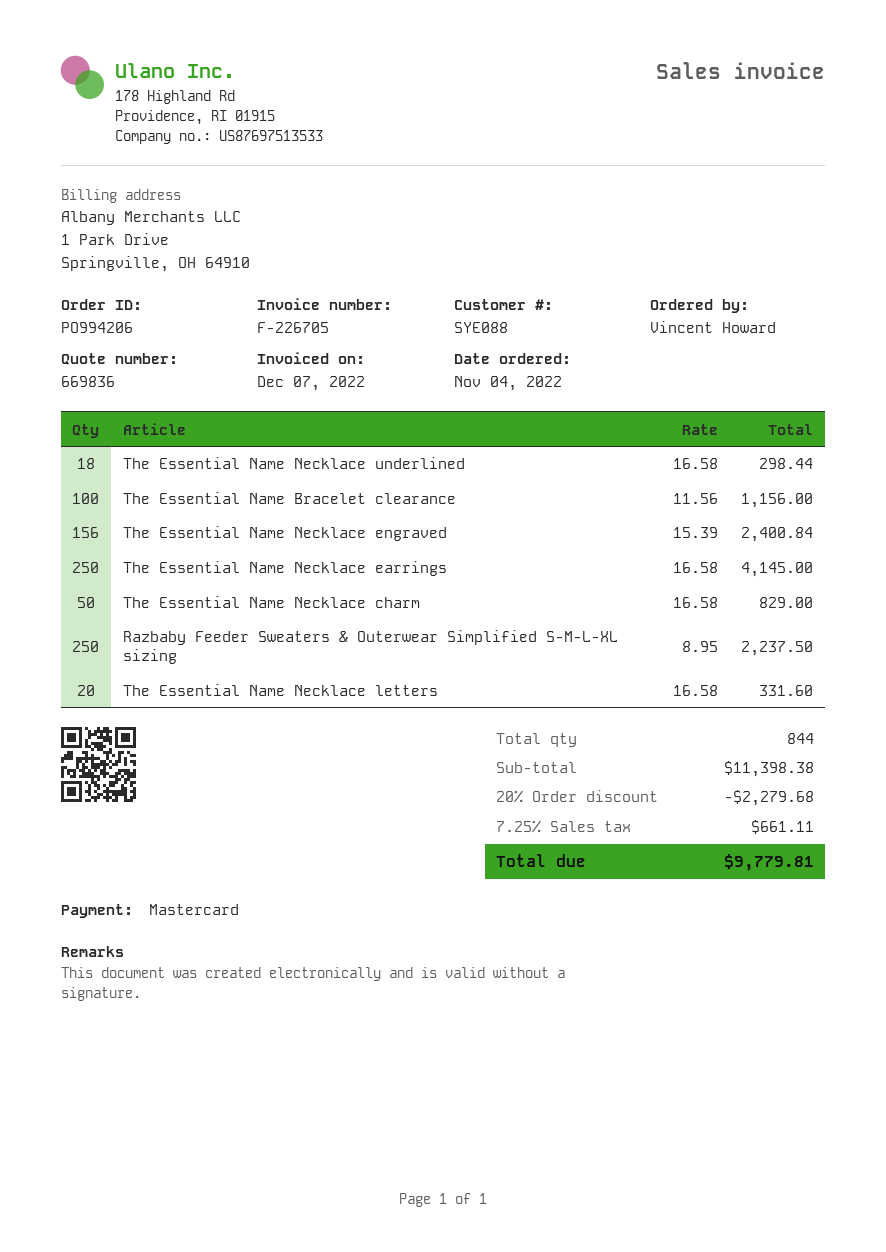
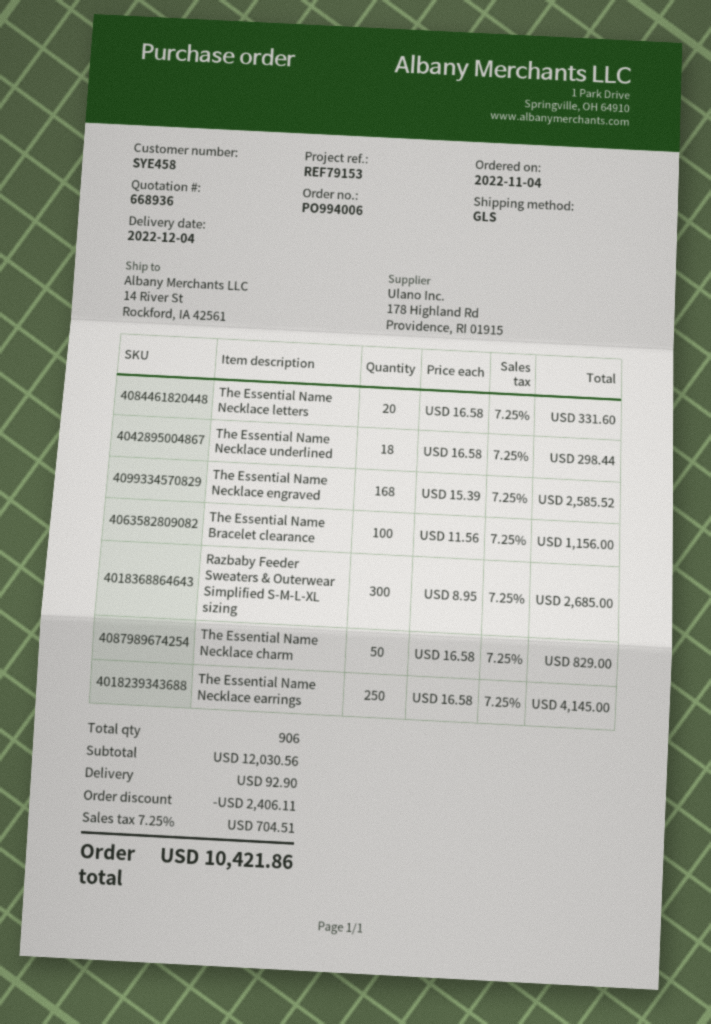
quote number: 669836 -> 668936
order number: PO994206 -> PO994006
customer number: SYE088 -> SYE458
The Essential Name Necklace engraved: 156 x 15.39 = 2400.84 -> 168 x 15.39 = 2585.52
Razbaby Feeder Sweaters & Outerwear Simplified S-M-L-XL sizing: 250 x 8.95 = 2237.50 -> 300 x 8.95 = 2685.00
total quantity: 844 -> 906
subtotal: 11398.38 -> 12030.56
discount: 2279.68 -> 2406.11
shipping: none -> 92.90
tax: 7.25% = 661.11 -> 7.25% = 704.51
total: 9779.81 -> 10421.86

